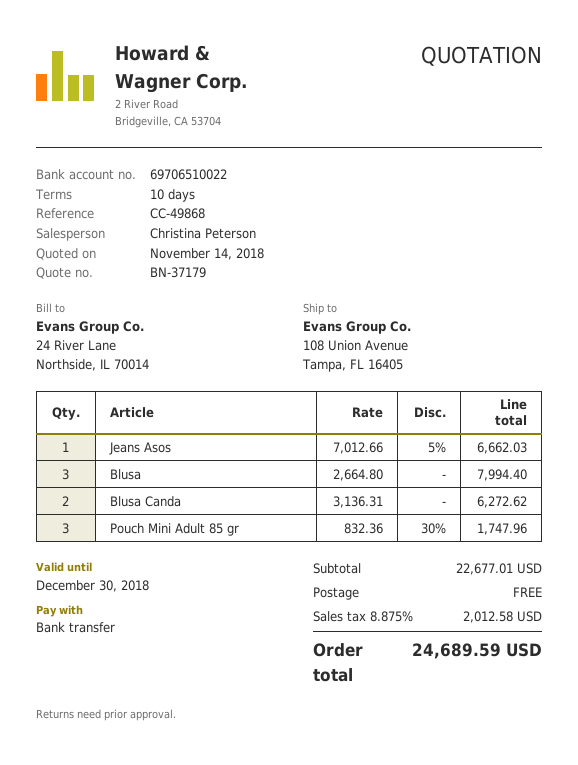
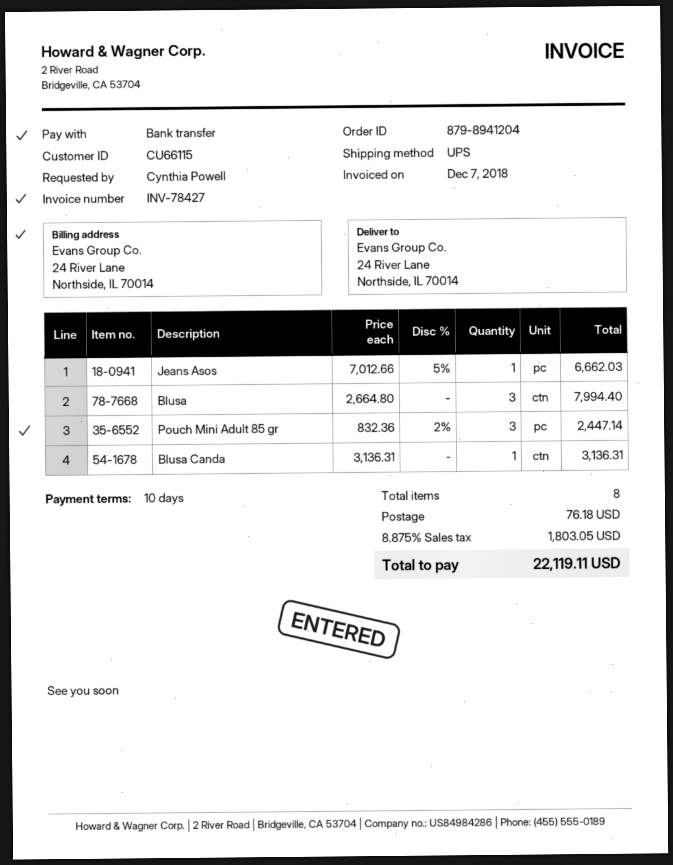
ship to: 108 Union Avenue, Tampa, FL 16405 -> 24 River Lane, Northside, IL 70014
Blusa Canda: 2 x 3136.31 = 6272.62 -> 1 x 3136.31 = 3136.31
Pouch Mini Adult 85 gr: 3 x 832.36 - 30% = 1747.96 -> 3 x 832.36 - 2% = 2447.14
shipping: 0.00 -> 76.18
tax: 8.875% = 2012.58 -> 8.875% = 1803.05
total: 24689.59 -> 22119.11

